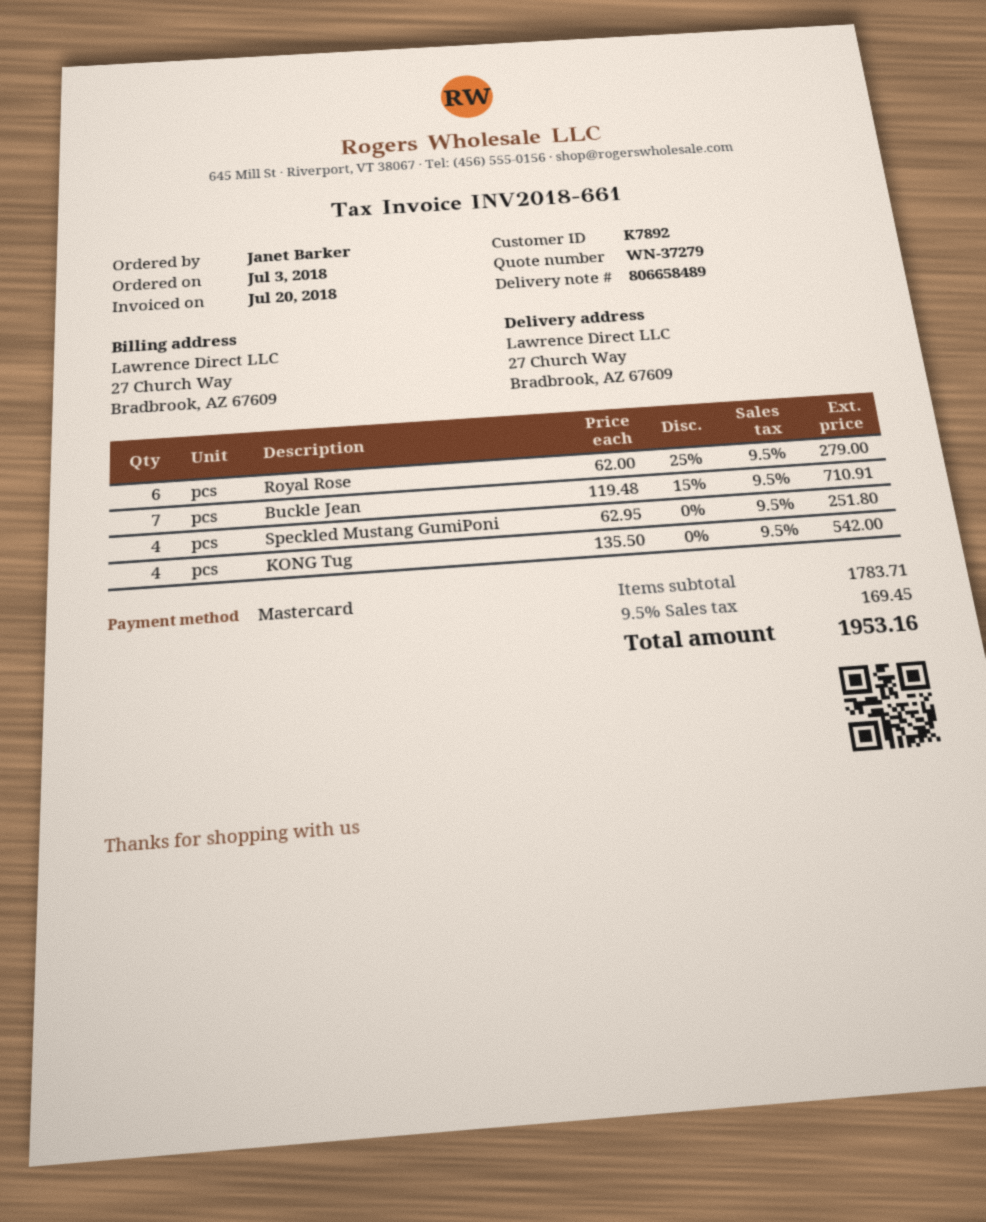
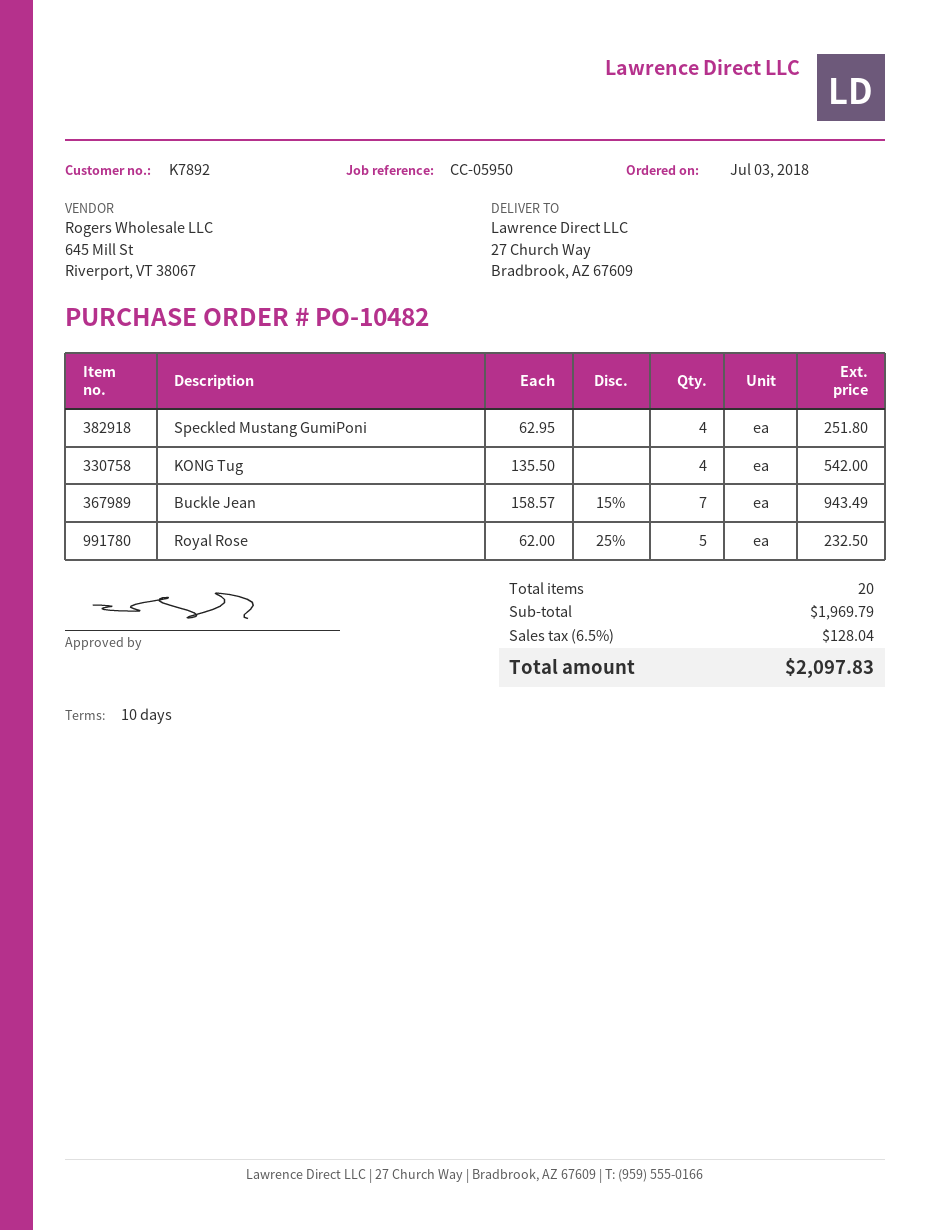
Royal Rose: 6 x 62.00 - 25% = 279.00 -> 5 x 62.00 - 25% = 232.50
Buckle Jean: 7 x 119.48 - 15% = 710.91 -> 7 x 158.57 - 15% = 943.49
subtotal: 1783.71 -> 1969.79
tax: 9.5% = 169.45 -> 6.5% = 128.04
total: 1953.16 -> 2097.83

